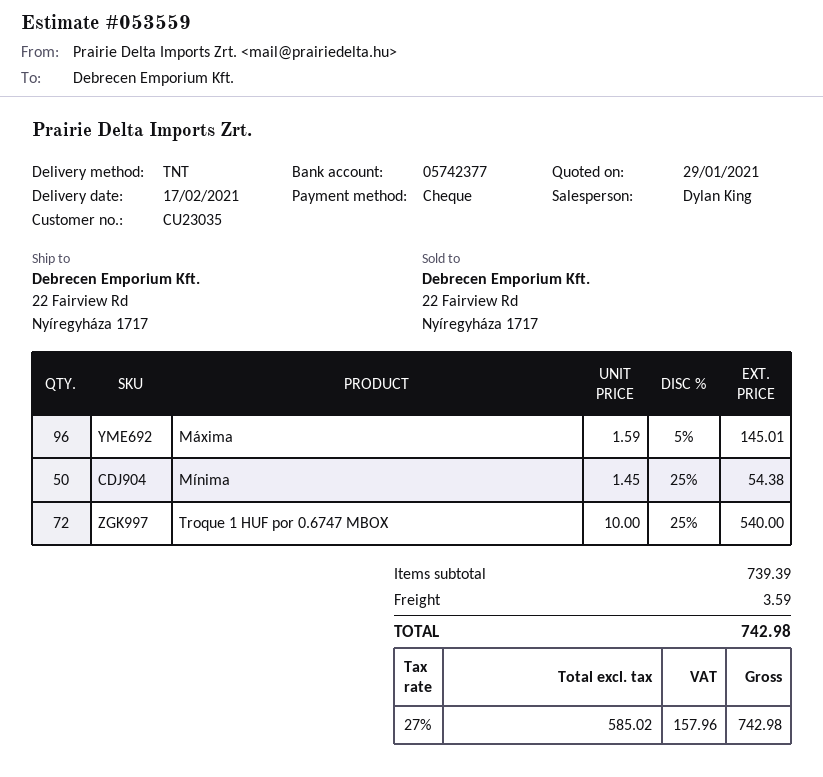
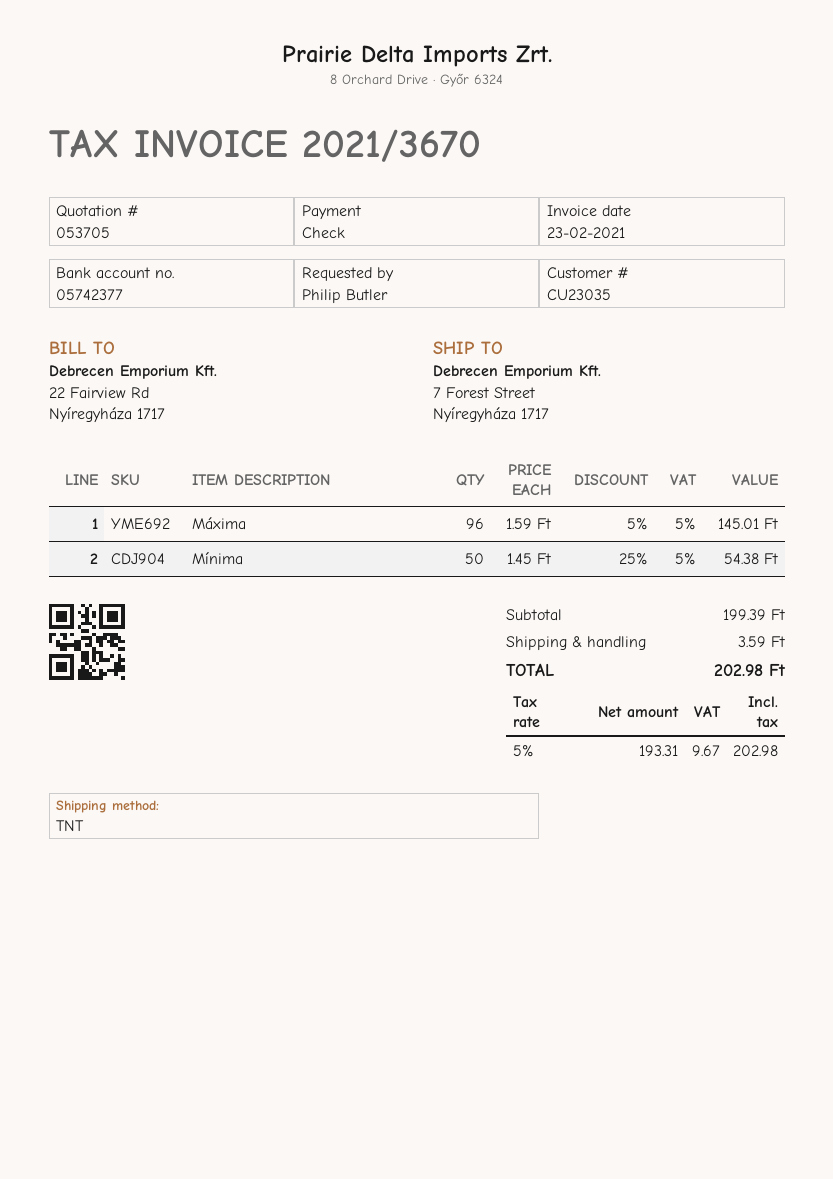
quote number: 053559 -> 053705
ship to: 22 Fairview Rd, Nyíregyháza 1717 -> 7 Forest Street, Nyíregyháza 1717
Troque 1 HUF por 0.6747 MBOX: 72 x 10.00 - 25% = 540.00 -> none
subtotal: 739.39 -> 199.39
net: 585.02 -> 193.31
tax: 27% = 157.96 -> 5% = 9.67
total: 742.98 -> 202.98

